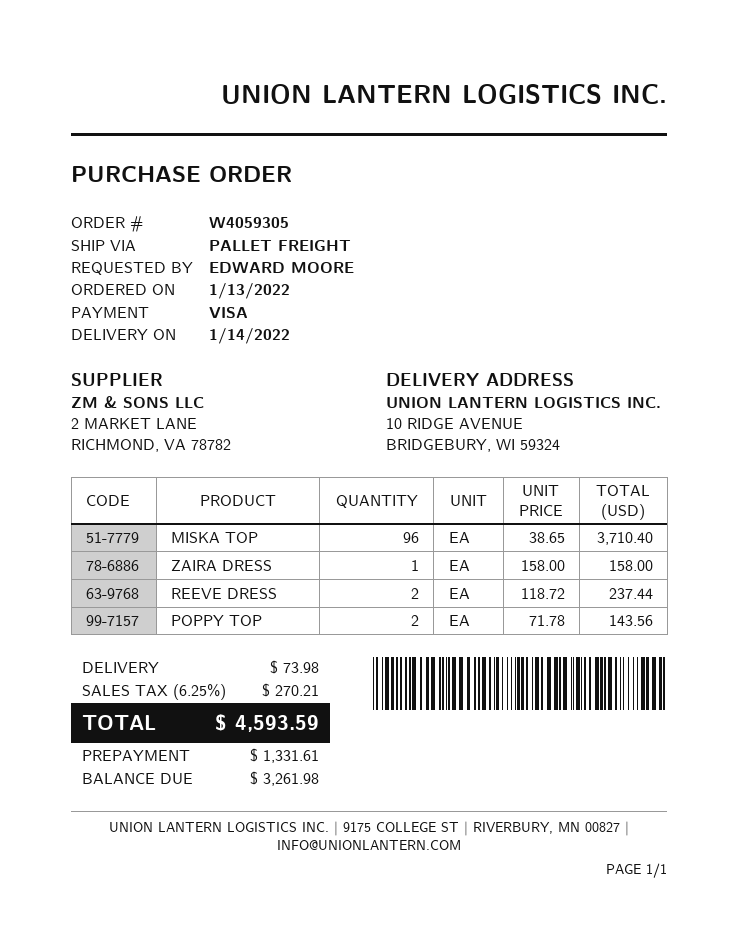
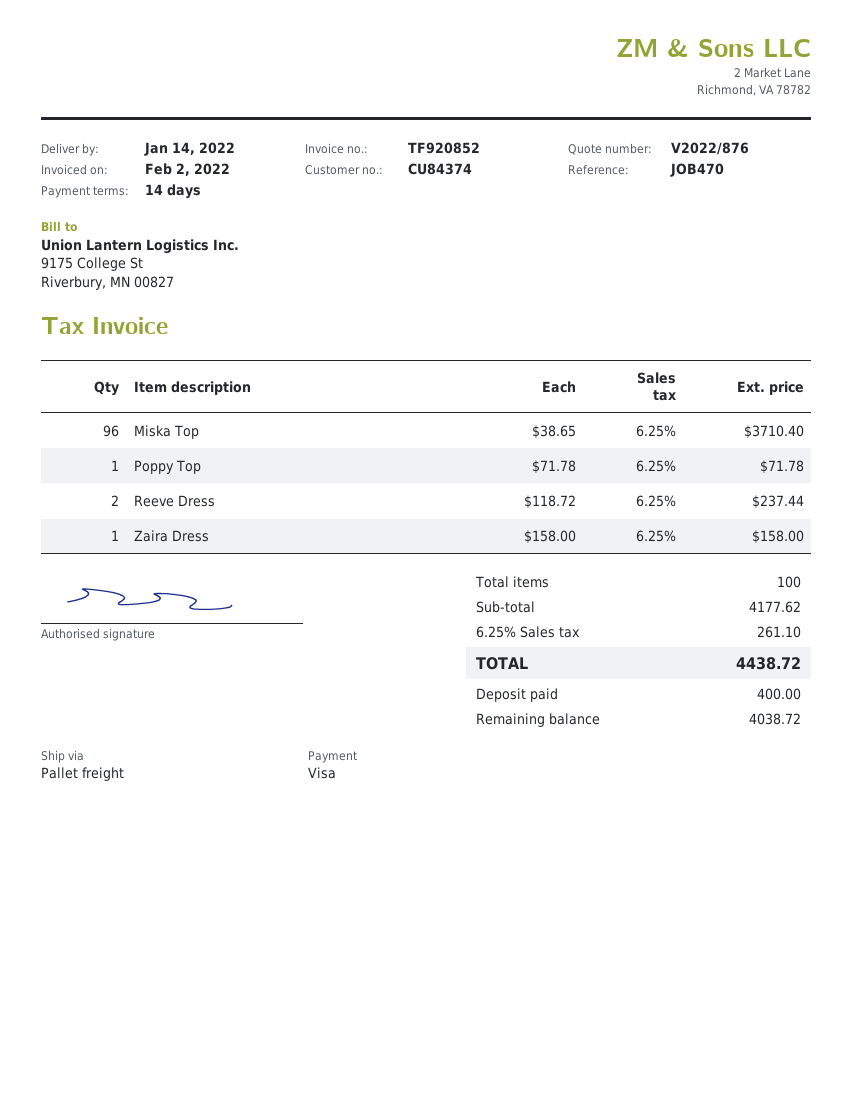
POPPY TOP: 2 x 71.78 = 143.56 -> 1 x 71.78 = 71.78
shipping: 73.98 -> none
tax: 6.25% = 270.21 -> 6.25% = 261.10
total: 4593.59 -> 4438.72
deposit: 1331.61 -> 400.00
balance: 3261.98 -> 4038.72

